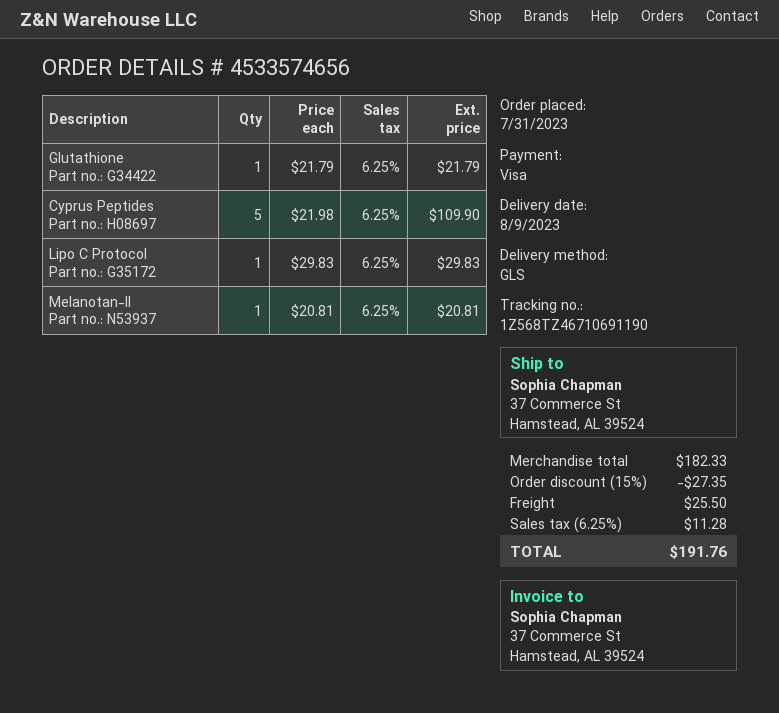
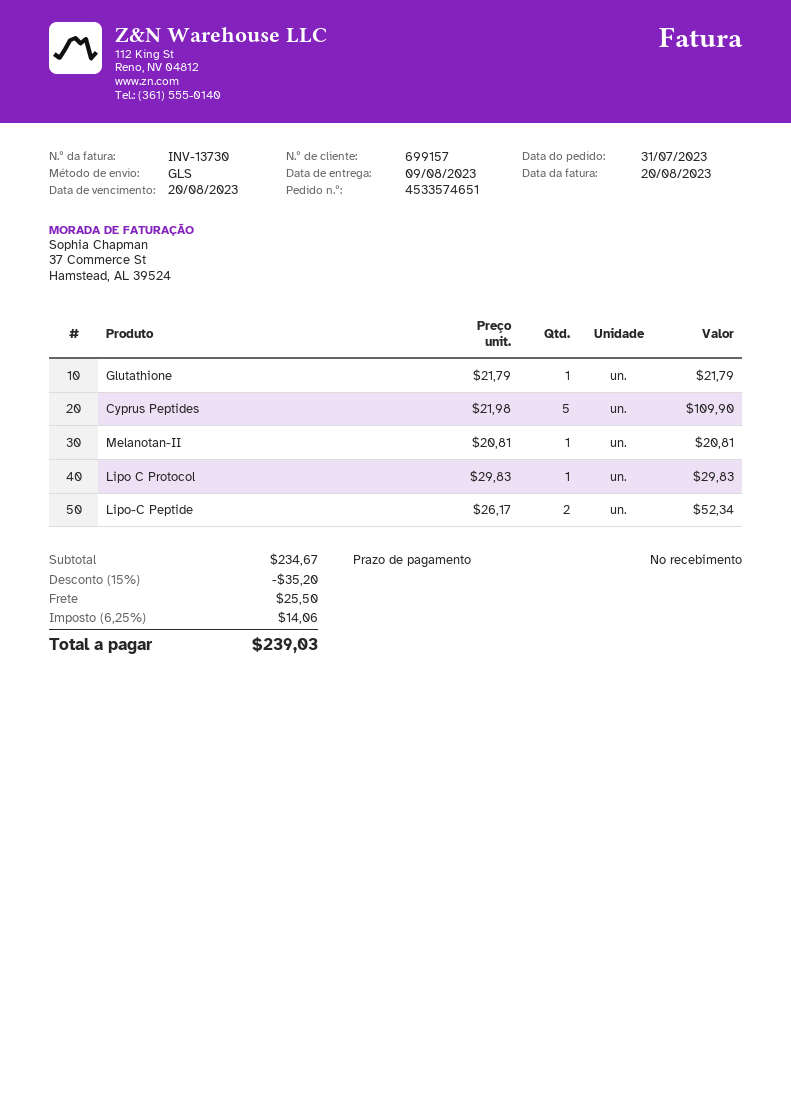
order number: 4533574656 -> 4533574651
Lipo-C Peptide: none -> 2 x 26.17 = 52.34
subtotal: 182.33 -> 234.67
discount: 15% = 27.35 -> 15% = 35.20
tax: 6.25% = 11.28 -> 6.25% = 14.06
total: 191.76 -> 239.03

